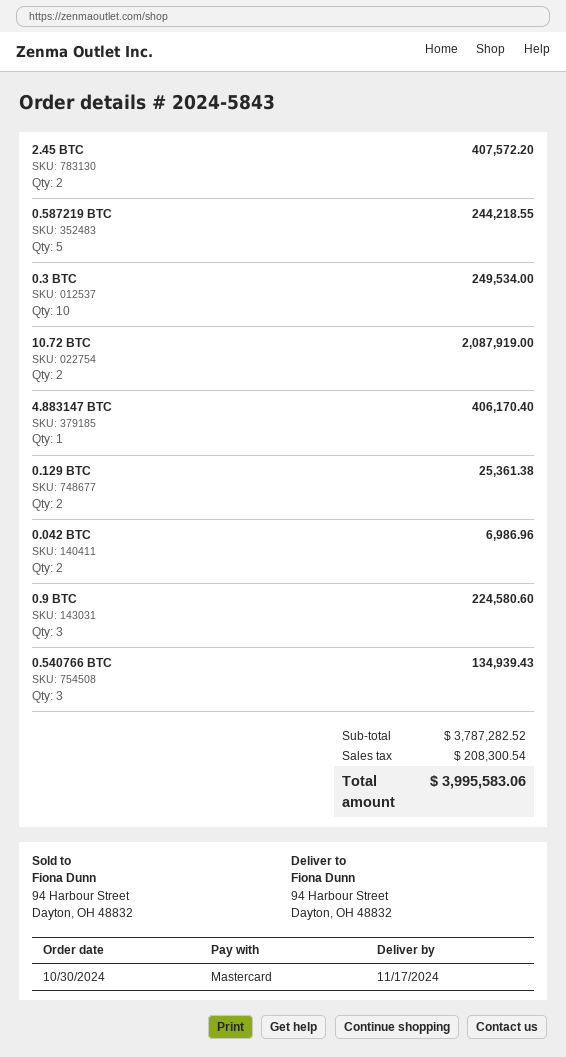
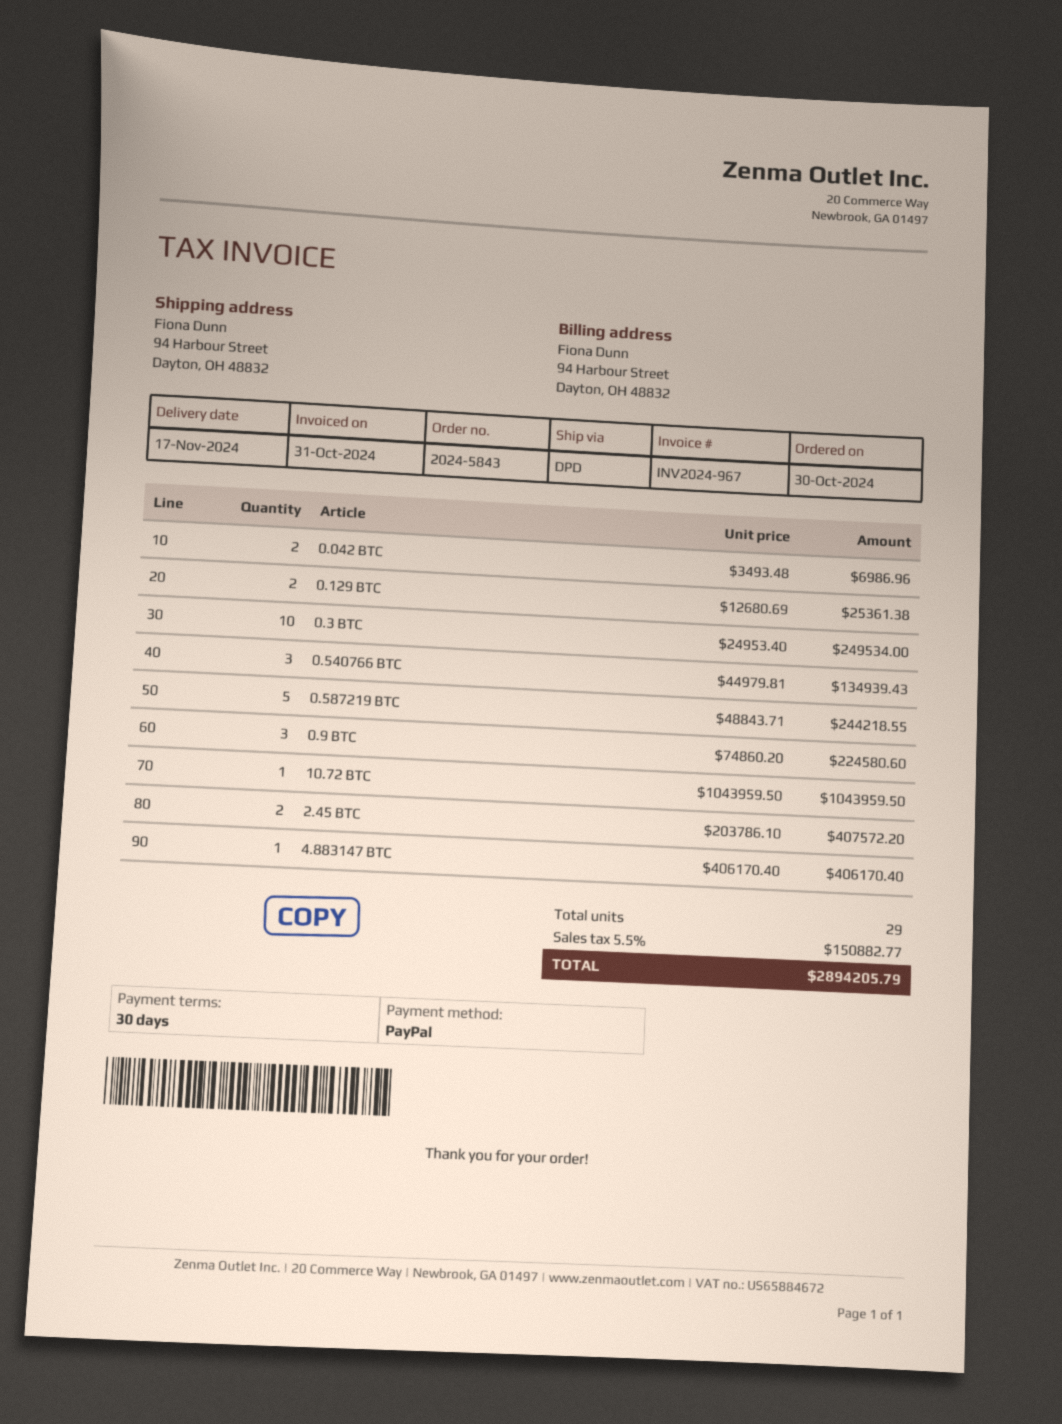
payment method: Mastercard -> PayPal
10.72 BTC: 2 for 2087919.00 -> 1 for 1043959.50
tax: 208300.54 -> 150882.77
total: 3995583.06 -> 2894205.79

